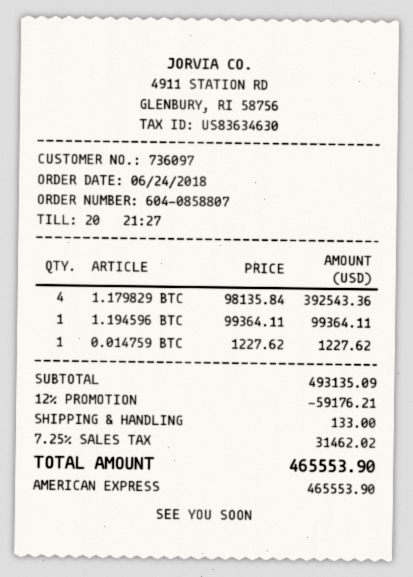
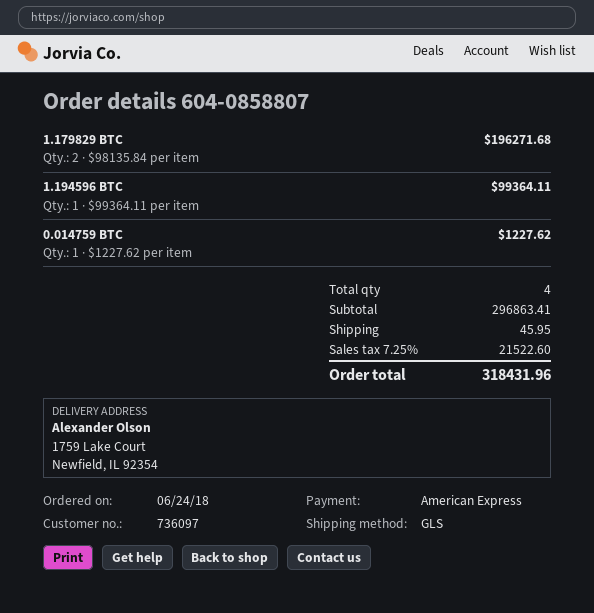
1.179829 BTC: 4 x 98135.84 = 392543.36 -> 2 x 98135.84 = 196271.68
subtotal: 493135.09 -> 296863.41
discount: 12% = 59176.21 -> none
shipping: 133.00 -> 45.95
tax: 7.25% = 31462.02 -> 7.25% = 21522.60
total: 465553.90 -> 318431.96

